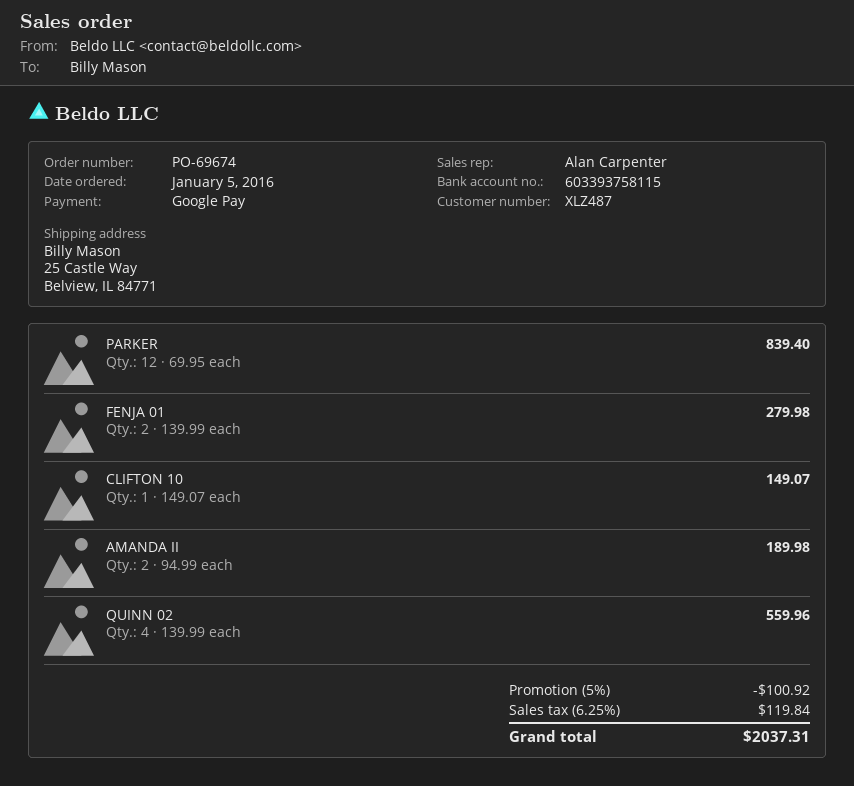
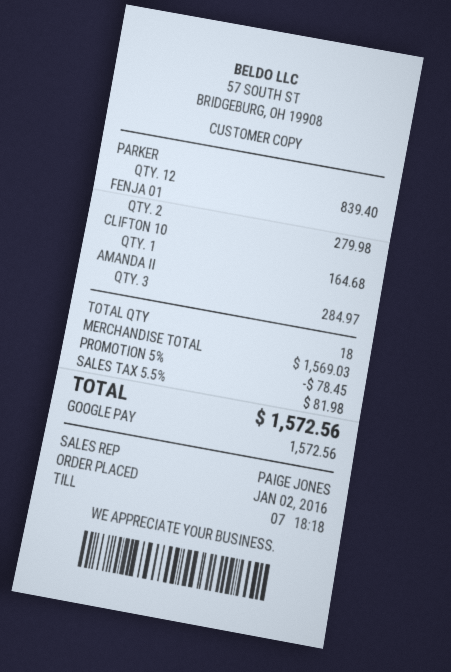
order date: 2016-01-05 -> 2016-01-02
sales rep: Alan Carpenter -> PAIGE JONES
CLIFTON 10: 1 for 149.07 -> 1 for 164.68
AMANDA II: 2 for 189.98 -> 3 for 284.97
QUINN 02: 4 for 559.96 -> none
discount: 5% = 100.92 -> 5% = 78.45
tax: 6.25% = 119.84 -> 5.5% = 81.98
total: 2037.31 -> 1572.56

